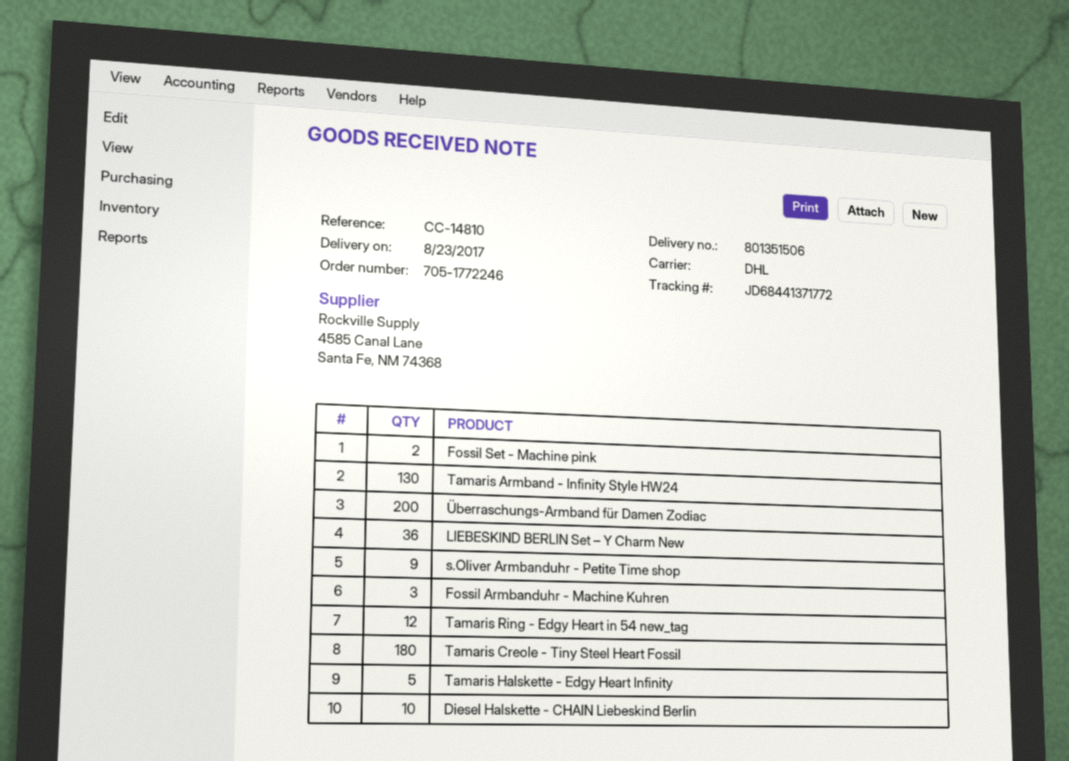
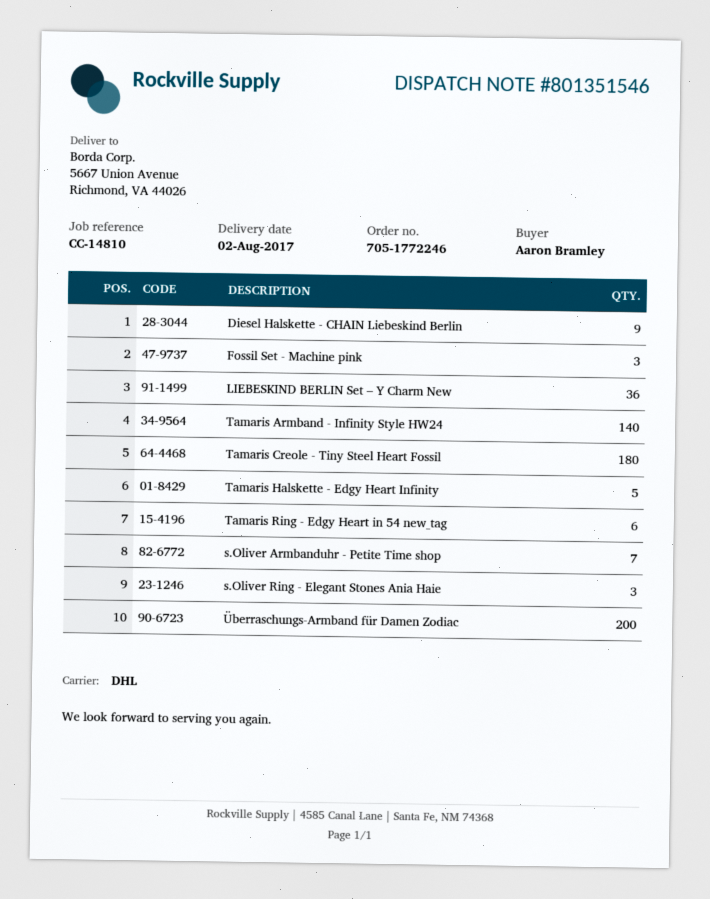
delivery note number: 801351506 -> 801351546
delivery date: 2017-08-23 -> 2017-08-02
Fossil Set - Machine pink: 2 -> 3
Tamaris Armband - Infinity Style HW24: 130 -> 140
s.Oliver Armbanduhr - Petite Time shop: 9 -> 7
Fossil Armbanduhr - Machine Kuhren: 3 -> none
Tamaris Ring - Edgy Heart in 54 new_tag: 12 -> 6
Diesel Halskette - CHAIN Liebeskind Berlin: 10 -> 9
s.Oliver Ring - Elegant Stones Ania Haie: none -> 3

